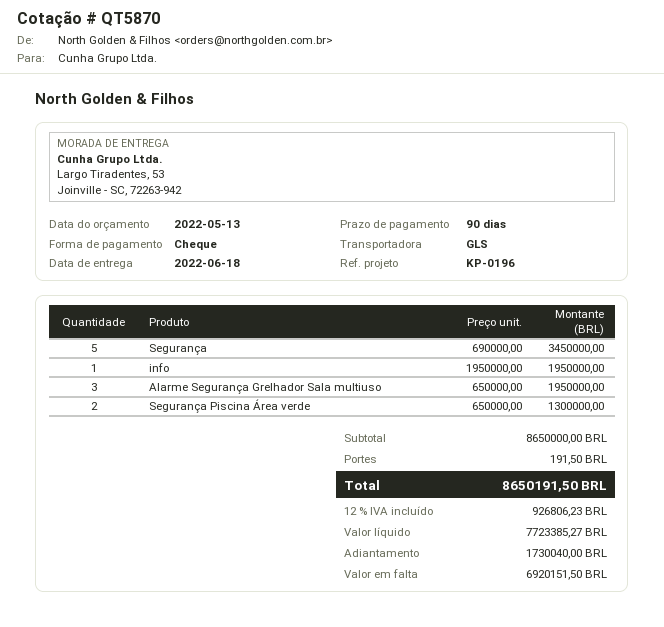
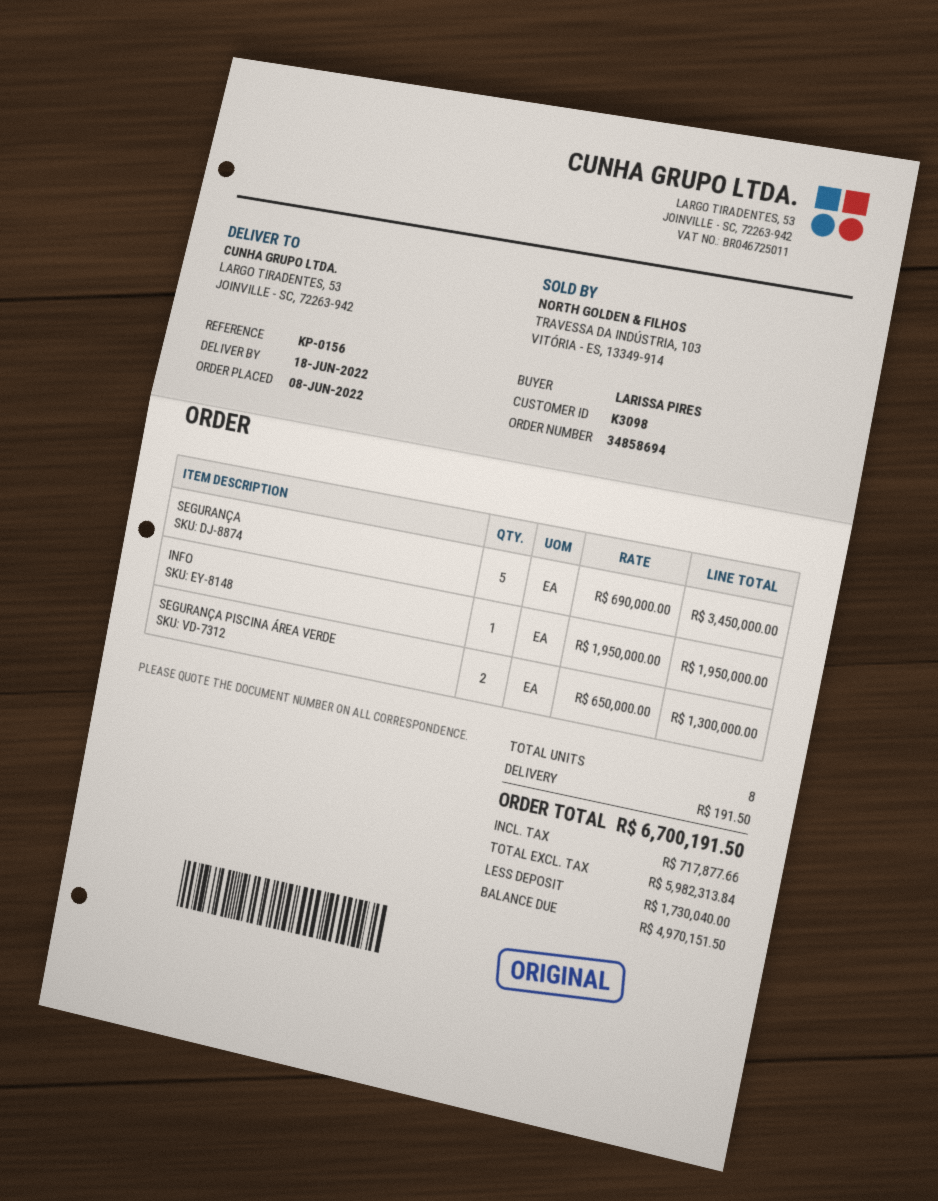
reference: KP-0196 -> KP-0156
Alarme Segurança Grelhador Sala multiuso: 3 x 650000.00 = 1950000.00 -> none
net: 7723385.27 -> 5982313.84
tax: 926806.23 -> 717877.66
total: 8650191.50 -> 6700191.50
balance: 6920151.50 -> 4970151.50

